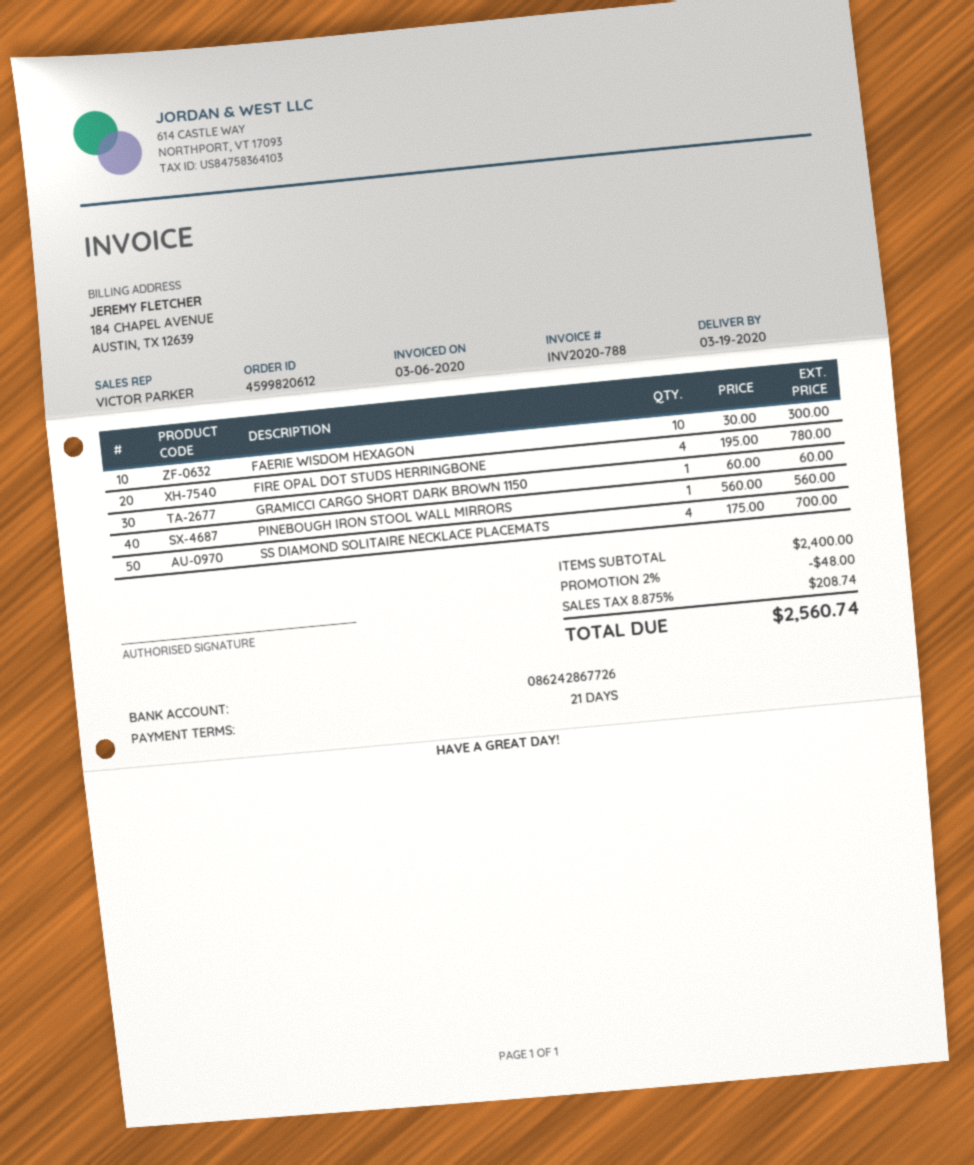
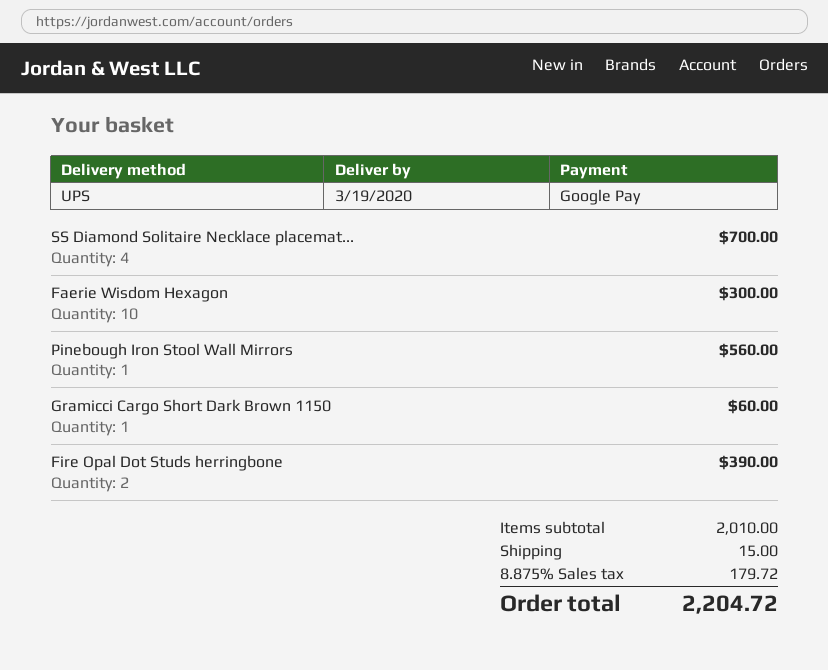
FIRE OPAL DOT STUDS HERRINGBONE: 4 for 780.00 -> 2 for 390.00
subtotal: 2400.00 -> 2010.00
discount: 2% = 48.00 -> none
shipping: none -> 15.00
tax: 8.875% = 208.74 -> 8.875% = 179.72
total: 2560.74 -> 2204.72

